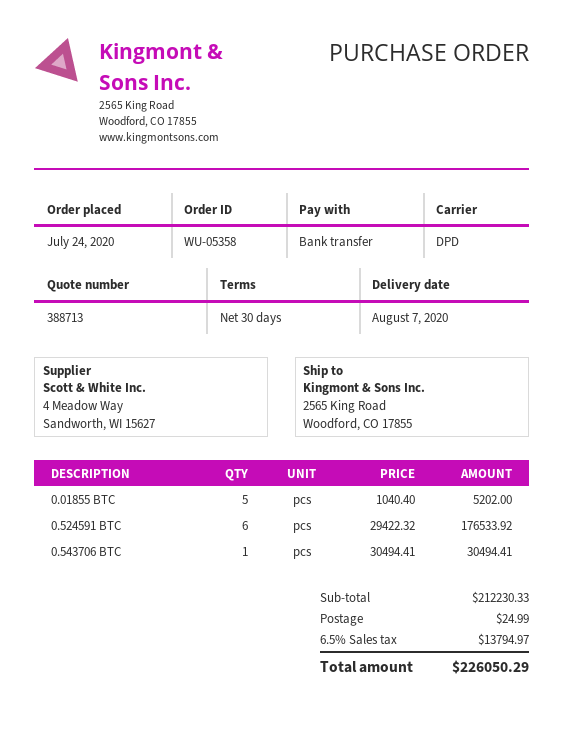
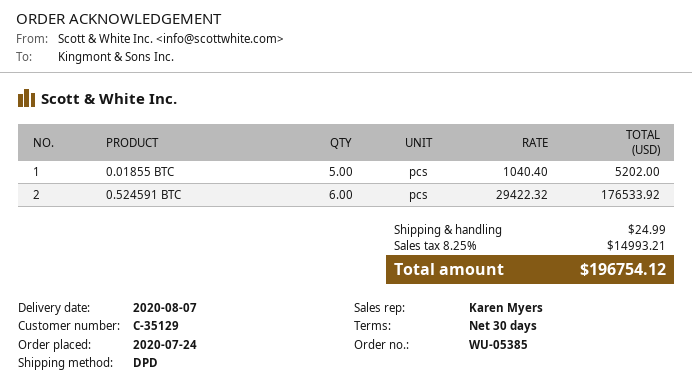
order number: WU-05358 -> WU-05385
0.543706 BTC: 1 x 30494.41 = 30494.41 -> none
tax: 6.5% = 13794.97 -> 8.25% = 14993.21
total: 226050.29 -> 196754.12

